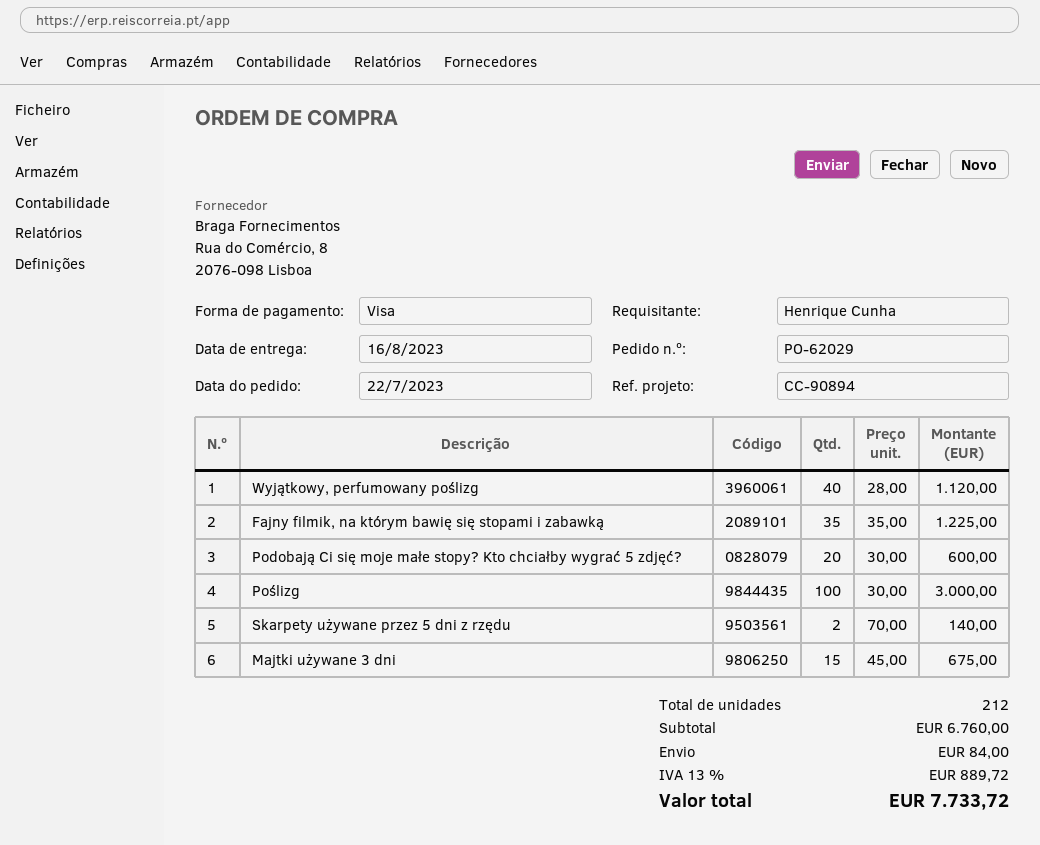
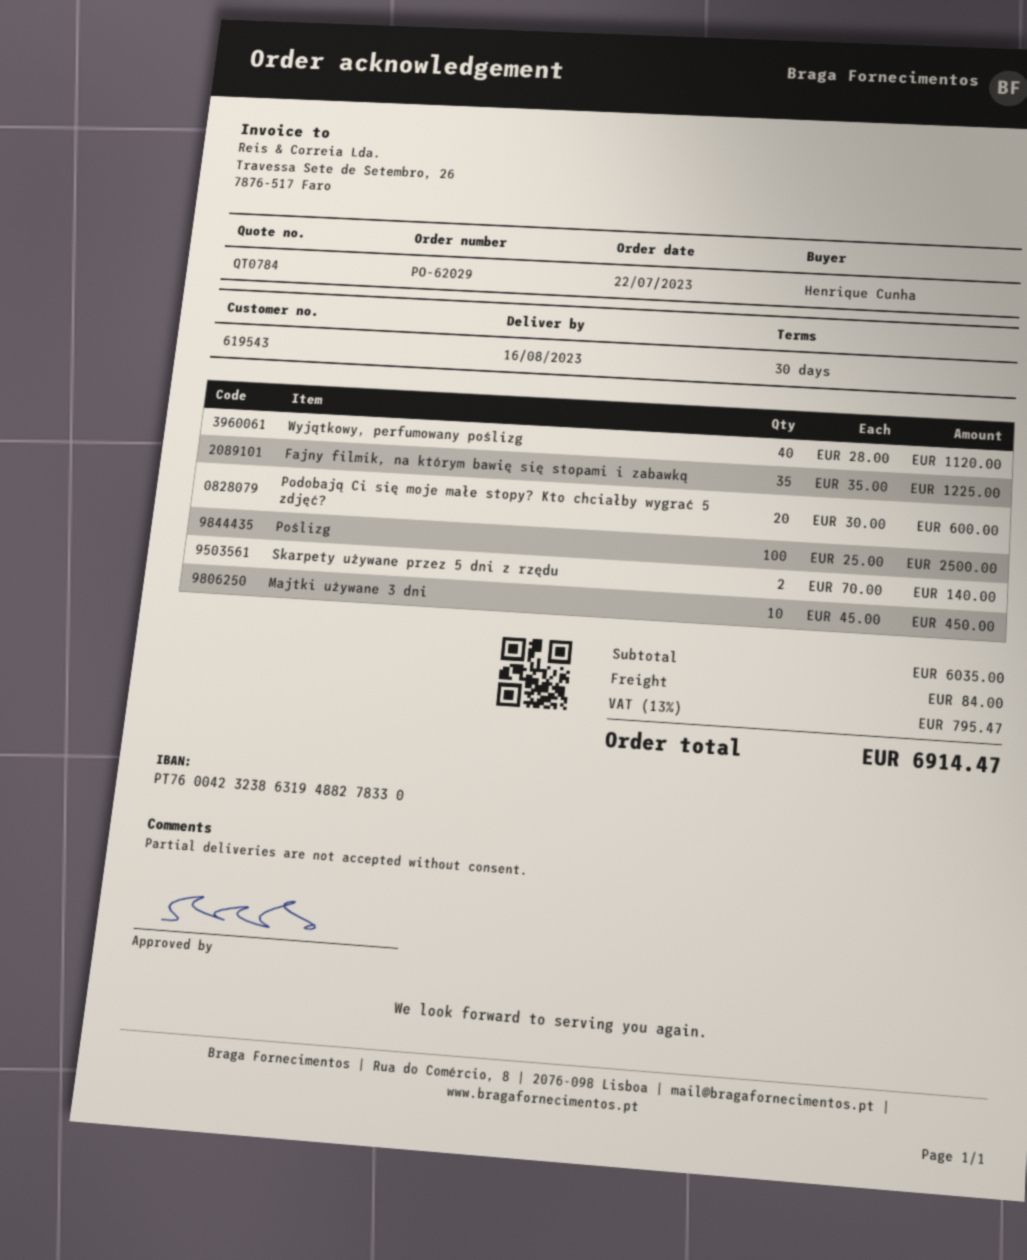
Poślizg: 100 x 30.00 = 3000.00 -> 100 x 25.00 = 2500.00
Majtki używane 3 dni: 15 x 45.00 = 675.00 -> 10 x 45.00 = 450.00
subtotal: 6760.00 -> 6035.00
tax: 13% = 889.72 -> 13% = 795.47
total: 7733.72 -> 6914.47

